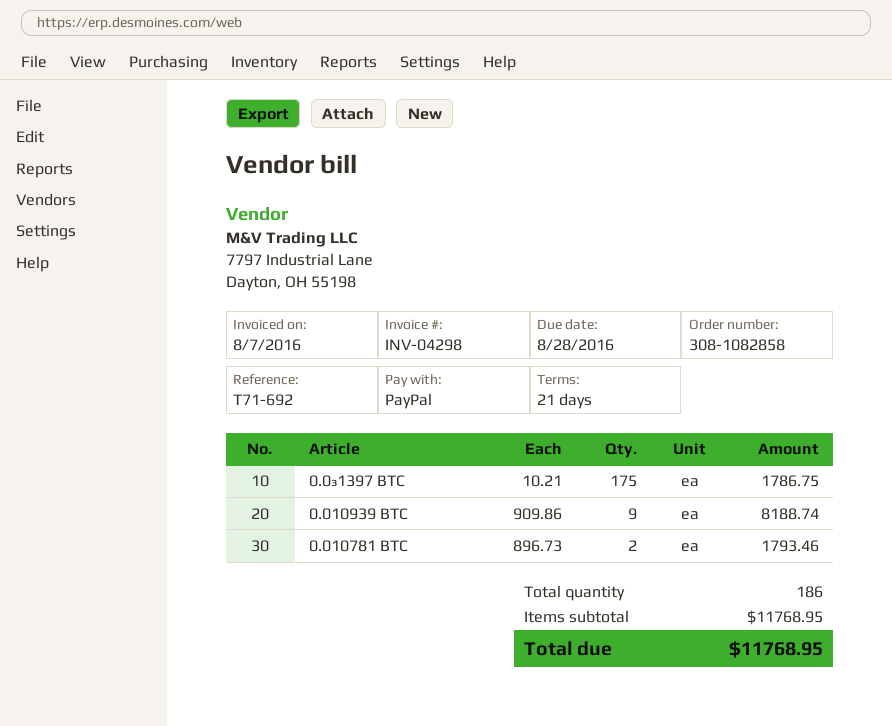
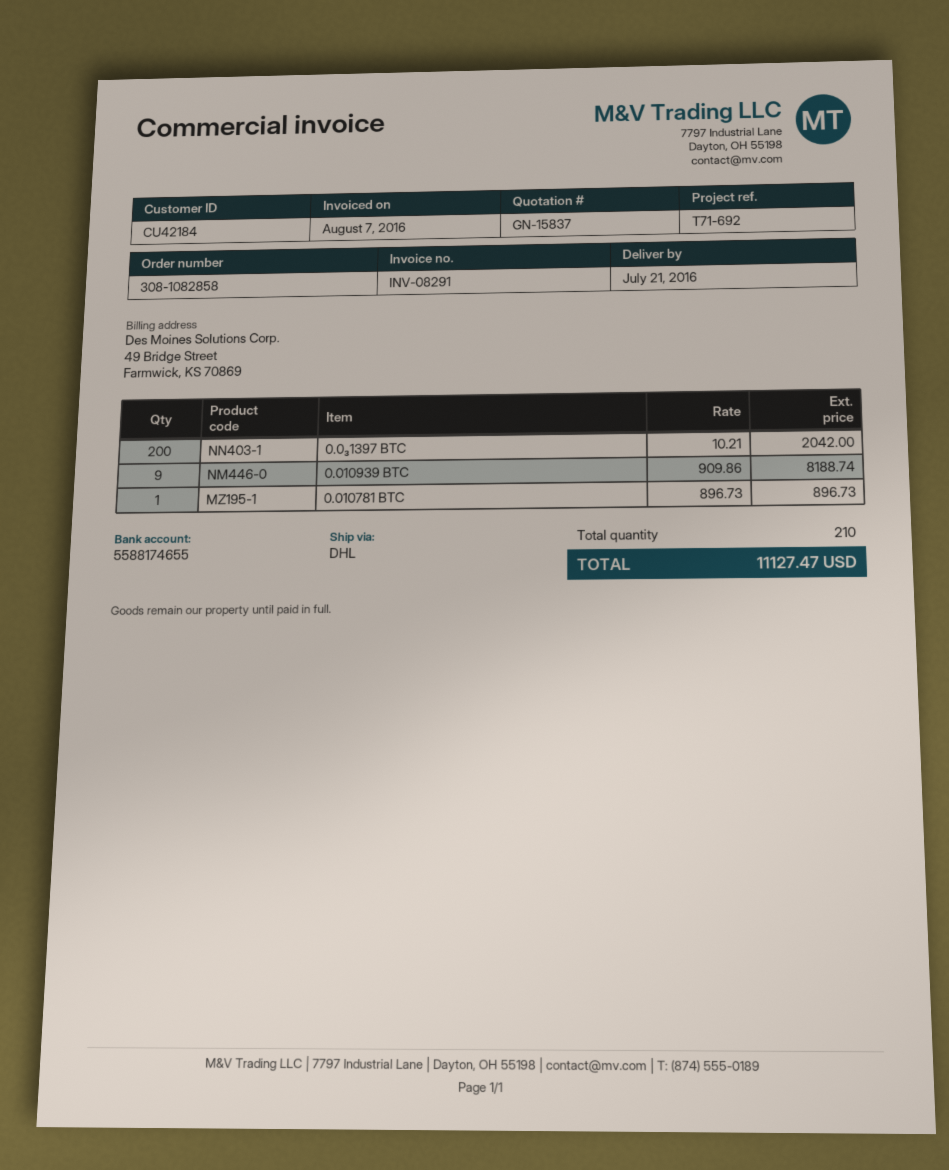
invoice number: INV-04298 -> INV-08291
0.0₃1397 BTC: 175 x 10.21 = 1786.75 -> 200 x 10.21 = 2042.00
0.010781 BTC: 2 x 896.73 = 1793.46 -> 1 x 896.73 = 896.73
total quantity: 186 -> 210
total: 11768.95 -> 11127.47

